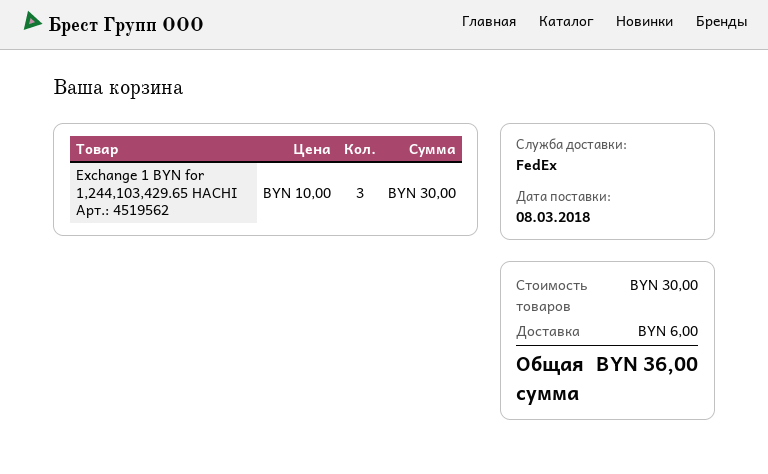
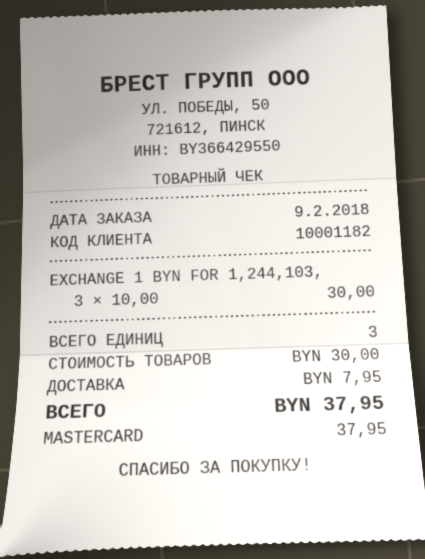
shipping: 6.00 -> 7.95
total: 36.00 -> 37.95

